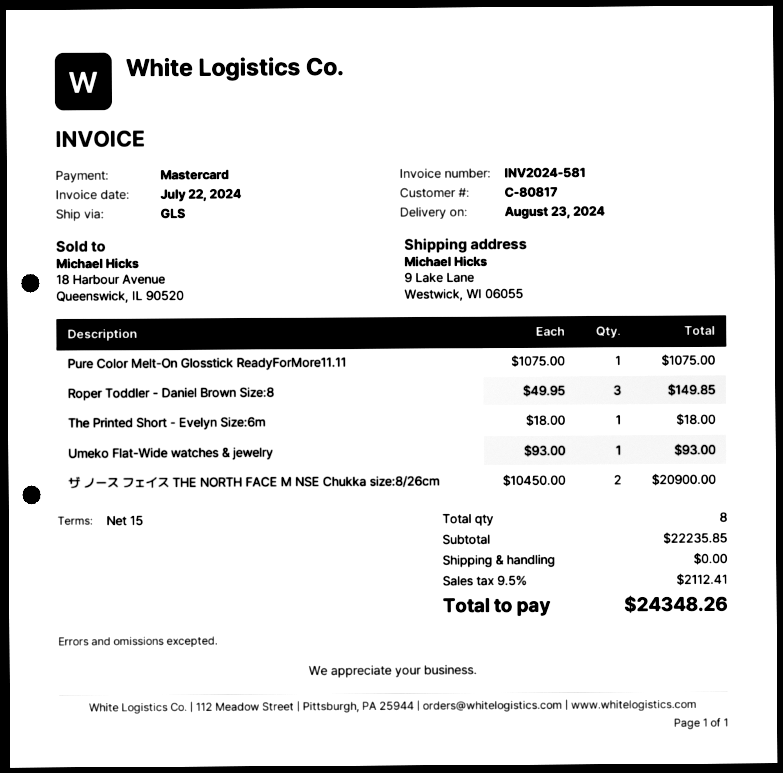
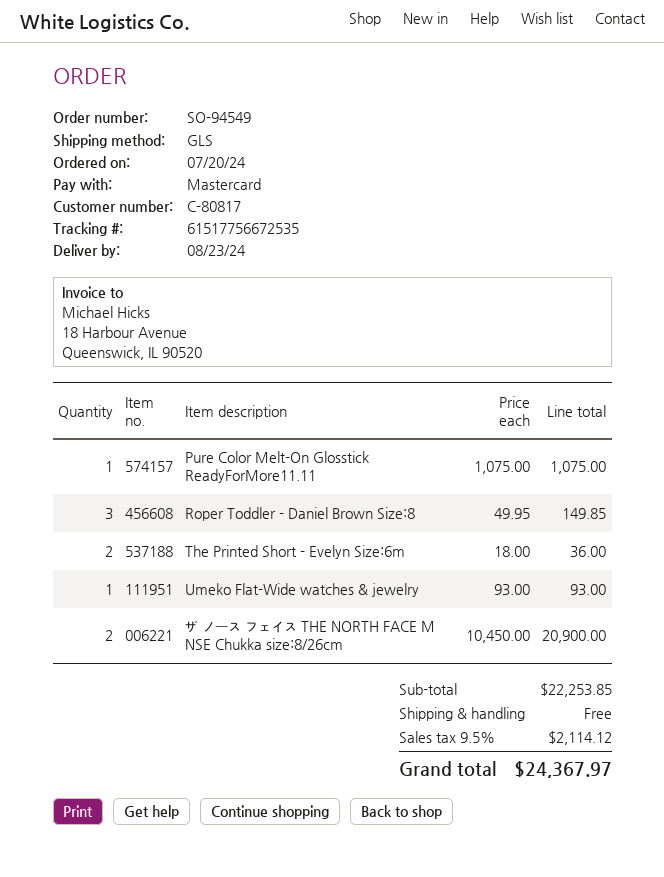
The Printed Short - Evelyn Size:6m: 1 x 18.00 = 18.00 -> 2 x 18.00 = 36.00
subtotal: 22235.85 -> 22253.85
tax: 9.5% = 2112.41 -> 9.5% = 2114.12
total: 24348.26 -> 24367.97

